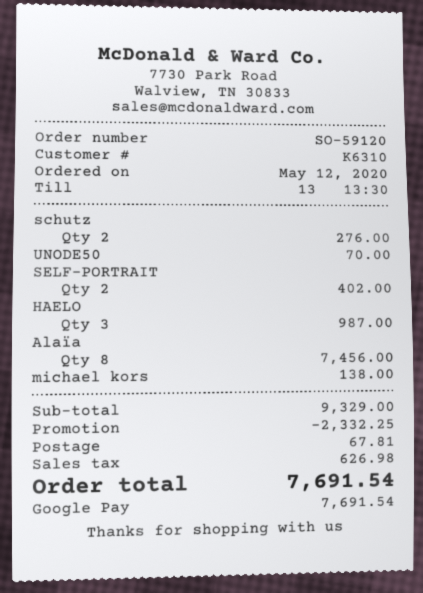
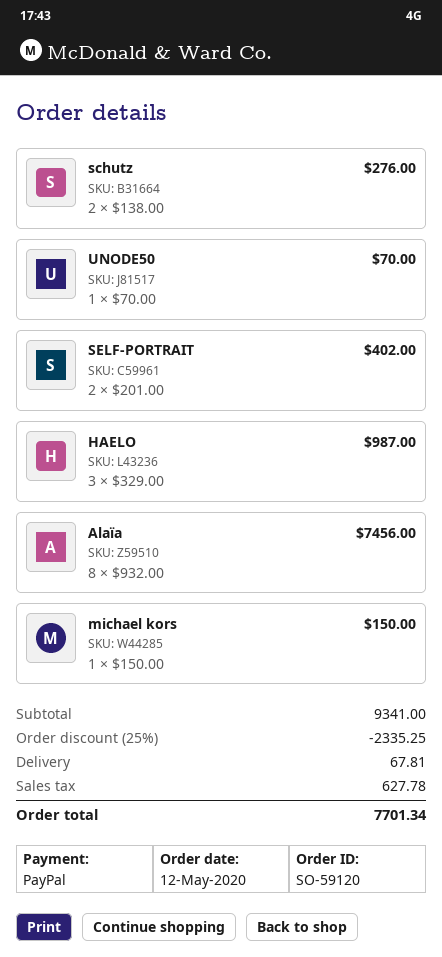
payment method: Google Pay -> PayPal
michael kors: 1 for 138.00 -> 1 for 150.00
subtotal: 9329.00 -> 9341.00
discount: 2332.25 -> 2335.25
tax: 626.98 -> 627.78
total: 7691.54 -> 7701.34

